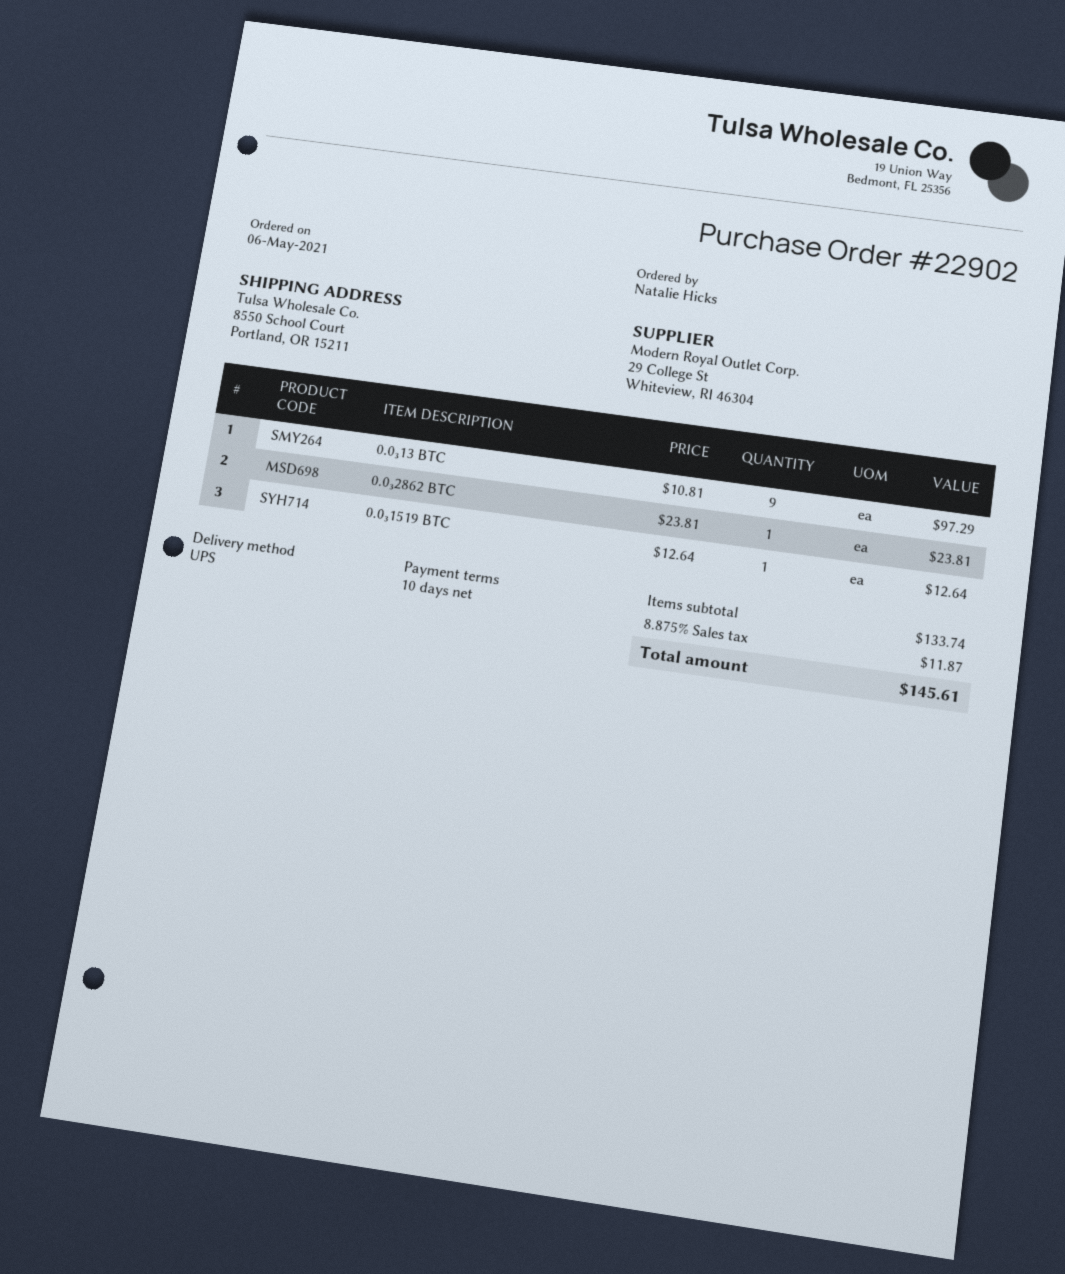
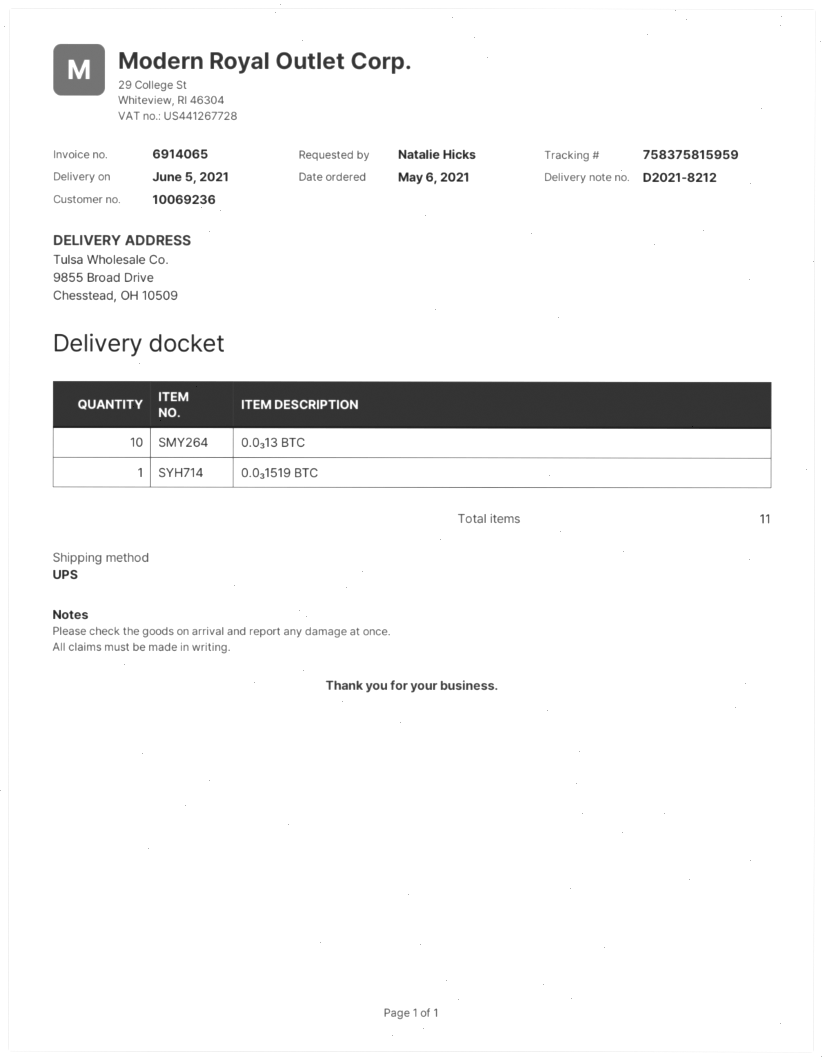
ship to: 8550 School Court, Portland, OR 15211 -> 9855 Broad Drive, Chesstead, OH 10509
0.0₃13 BTC: 9 -> 10
0.0₃2862 BTC: 1 -> none

